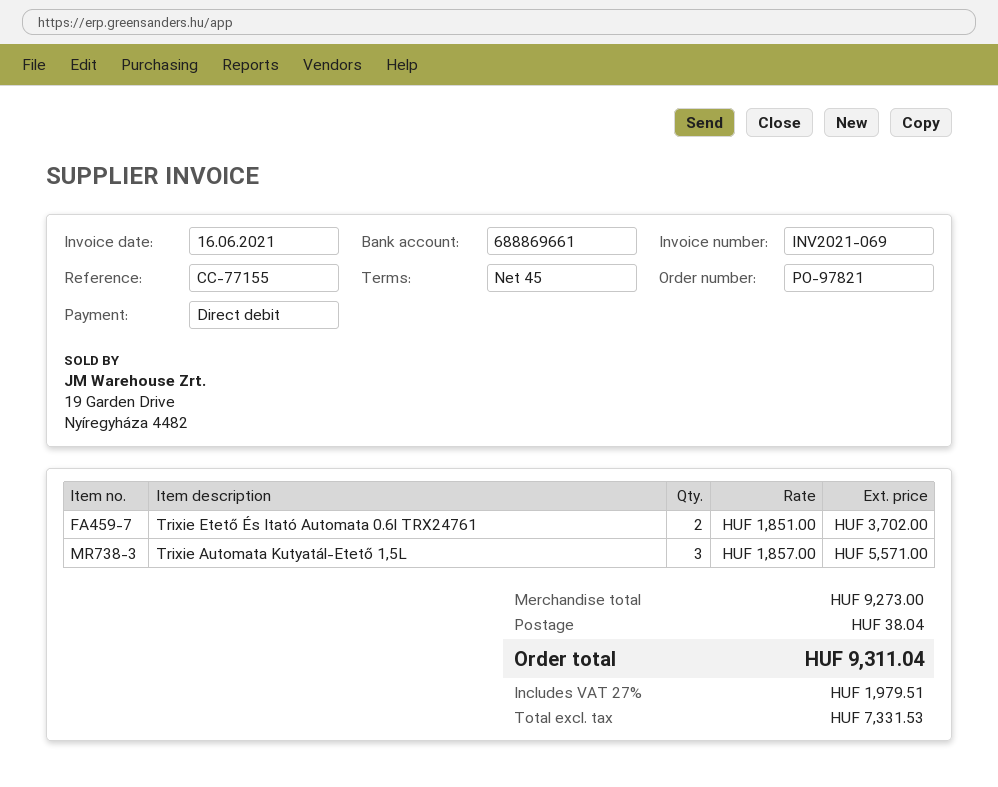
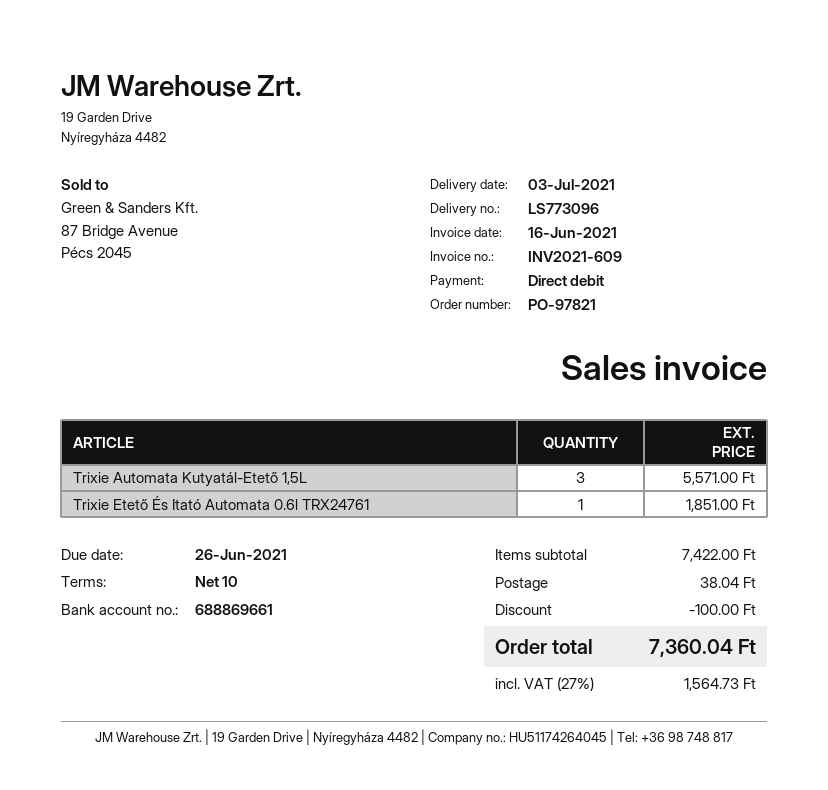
invoice number: INV2021-069 -> INV2021-609
payment terms: 45 days -> 10 days
Trixie Etető És Itató Automata 0.6l TRX24761: 2 for 3702.00 -> 1 for 1851.00
subtotal: 9273.00 -> 7422.00
discount: none -> 100.00
tax: 27% = 1979.51 -> 27% = 1564.73
total: 9311.04 -> 7360.04

